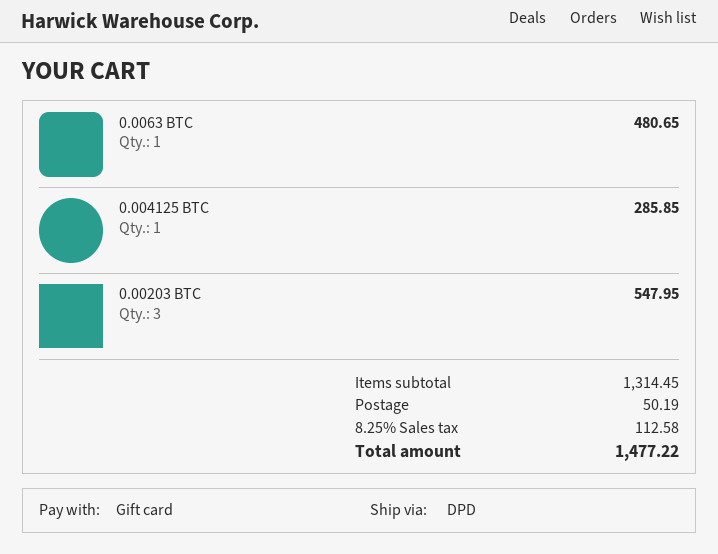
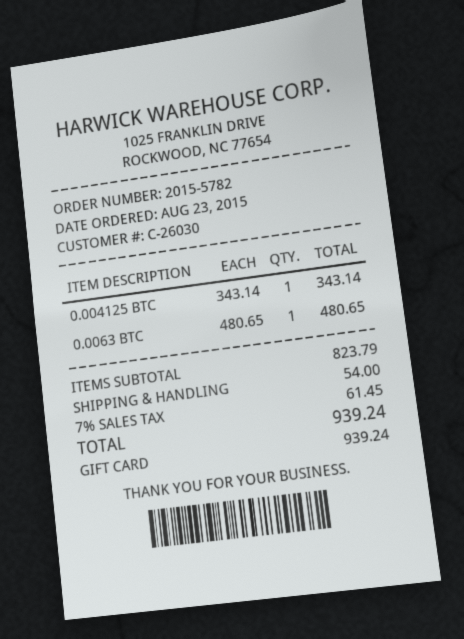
0.004125 BTC: 1 for 285.85 -> 1 for 343.14
0.00203 BTC: 3 for 547.95 -> none
subtotal: 1314.45 -> 823.79
shipping: 50.19 -> 54.00
tax: 8.25% = 112.58 -> 7% = 61.45
total: 1477.22 -> 939.24

